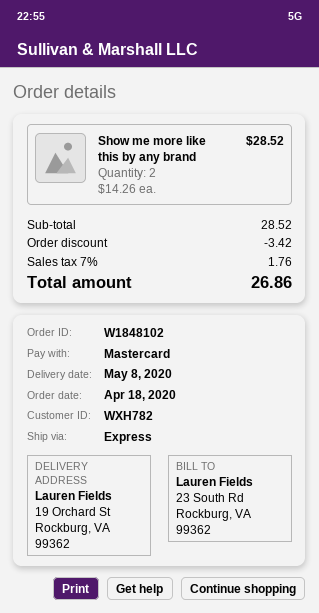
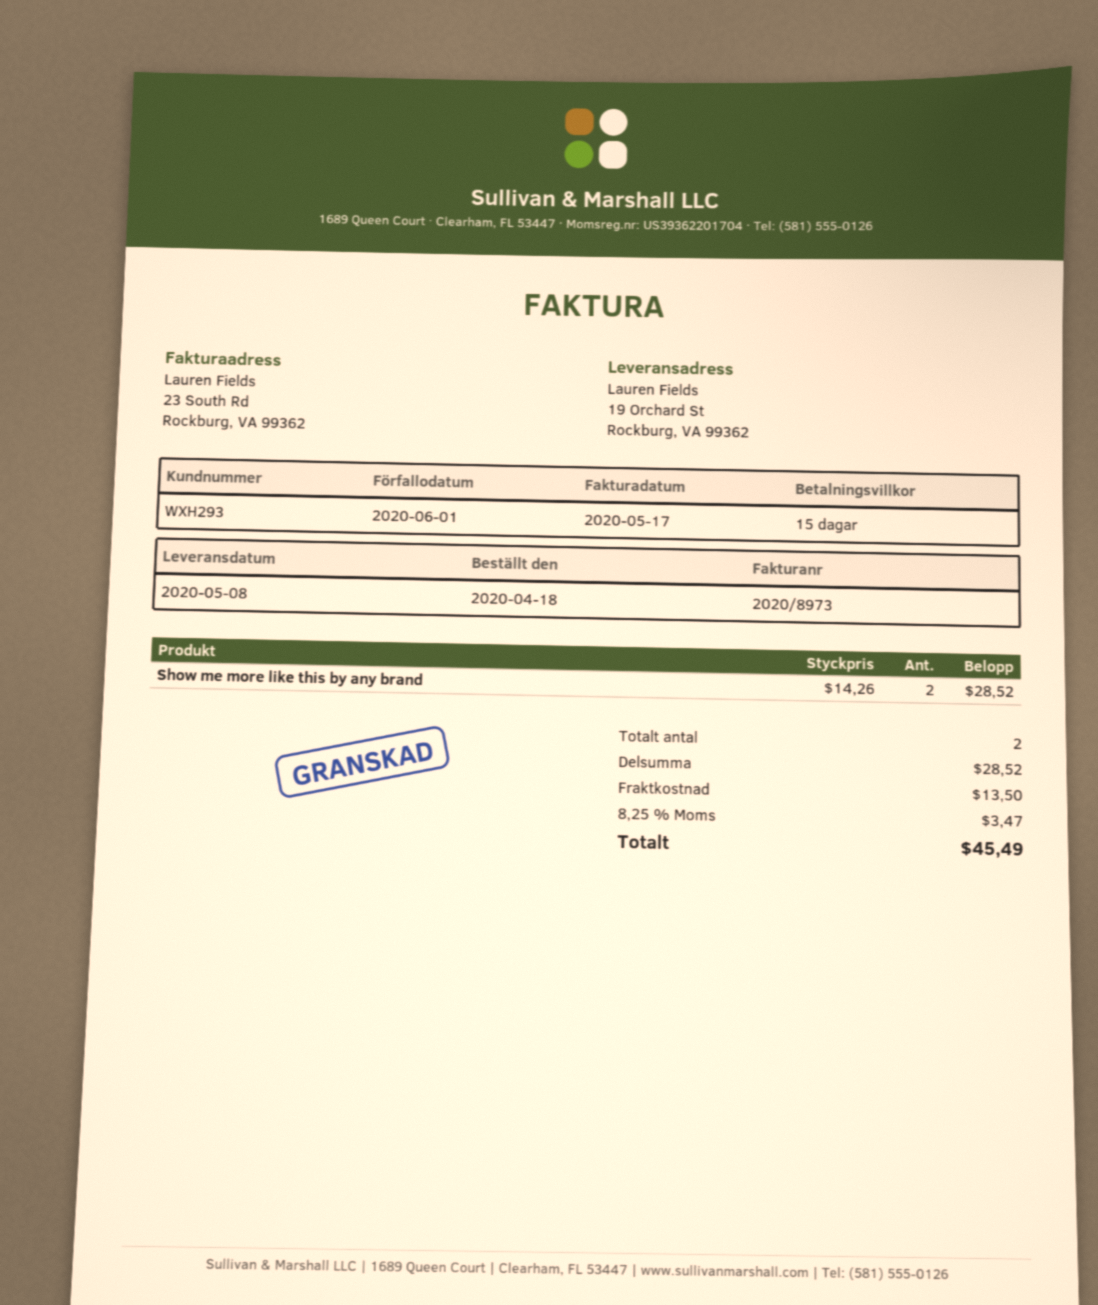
customer number: WXH782 -> WXH293
discount: 3.42 -> none
shipping: none -> 13.50
tax: 7% = 1.76 -> 8.25% = 3.47
total: 26.86 -> 45.49

